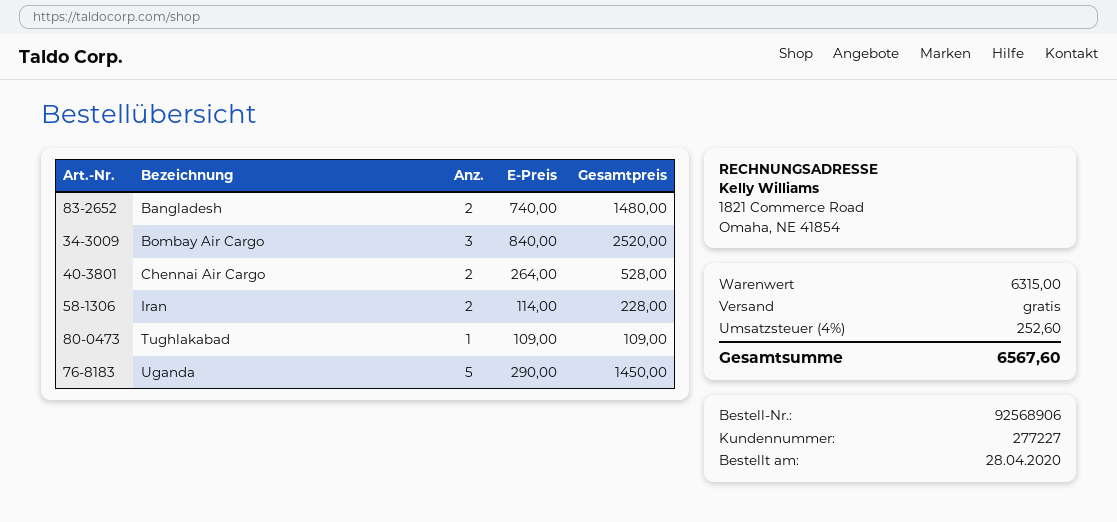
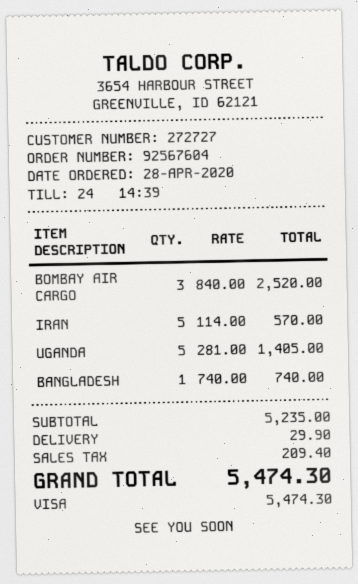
order number: 92568906 -> 92567604
customer number: 277227 -> 272727
Bangladesh: 2 x 740.00 = 1480.00 -> 1 x 740.00 = 740.00
Chennai Air Cargo: 2 x 264.00 = 528.00 -> none
Iran: 2 x 114.00 = 228.00 -> 5 x 114.00 = 570.00
Tughlakabad: 1 x 109.00 = 109.00 -> none
Uganda: 5 x 290.00 = 1450.00 -> 5 x 281.00 = 1405.00
subtotal: 6315.00 -> 5235.00
shipping: 0.00 -> 29.90
tax: 252.60 -> 209.40
total: 6567.60 -> 5474.30

